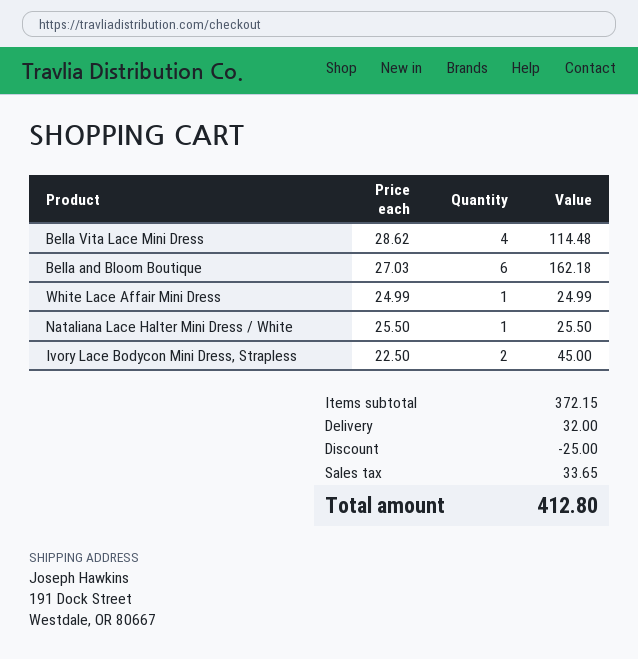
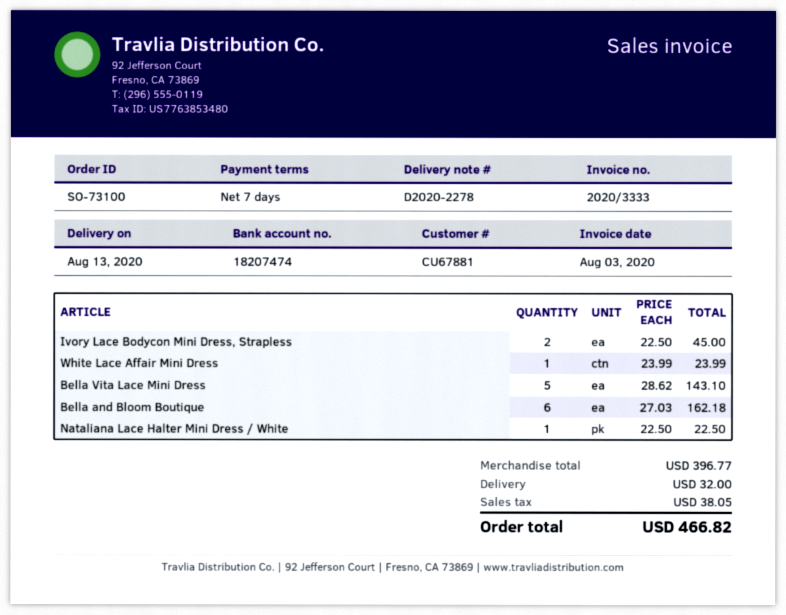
Bella Vita Lace Mini Dress: 4 x 28.62 = 114.48 -> 5 x 28.62 = 143.10
White Lace Affair Mini Dress: 1 x 24.99 = 24.99 -> 1 x 23.99 = 23.99
Nataliana Lace Halter Mini Dress / White: 1 x 25.50 = 25.50 -> 1 x 22.50 = 22.50
subtotal: 372.15 -> 396.77
discount: 25.00 -> none
tax: 33.65 -> 38.05
total: 412.80 -> 466.82

